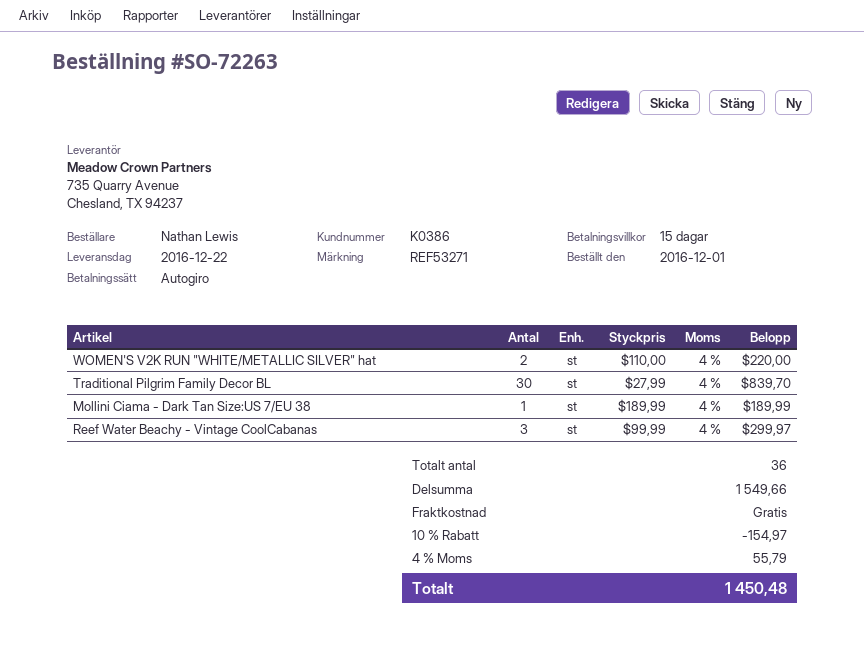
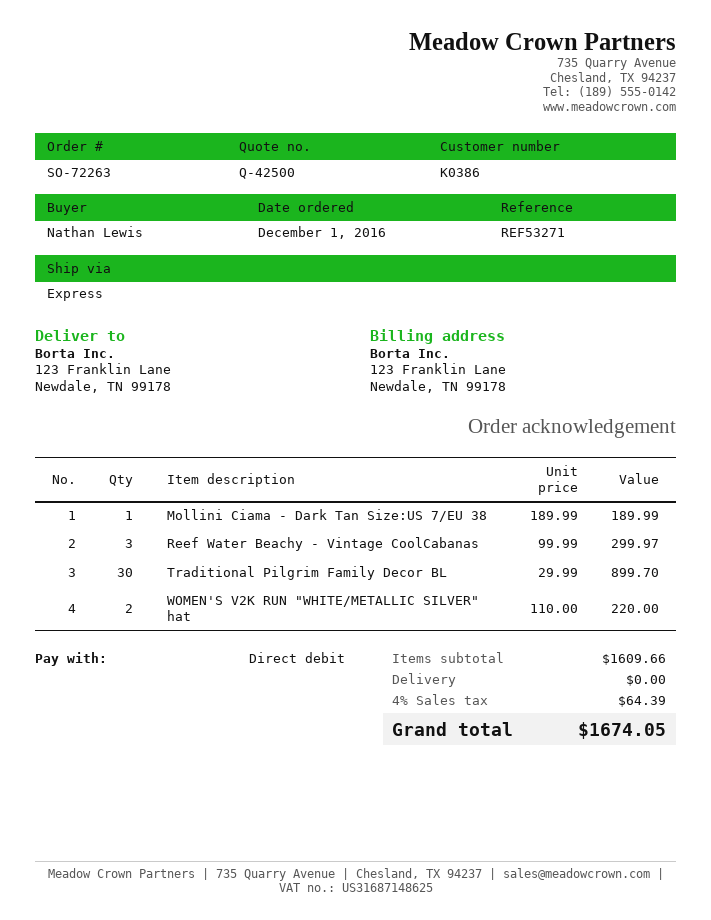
Traditional Pilgrim Family Decor BL: 30 x 27.99 = 839.70 -> 30 x 29.99 = 899.70
subtotal: 1549.66 -> 1609.66
discount: 10% = 154.97 -> none
tax: 4% = 55.79 -> 4% = 64.39
total: 1450.48 -> 1674.05

